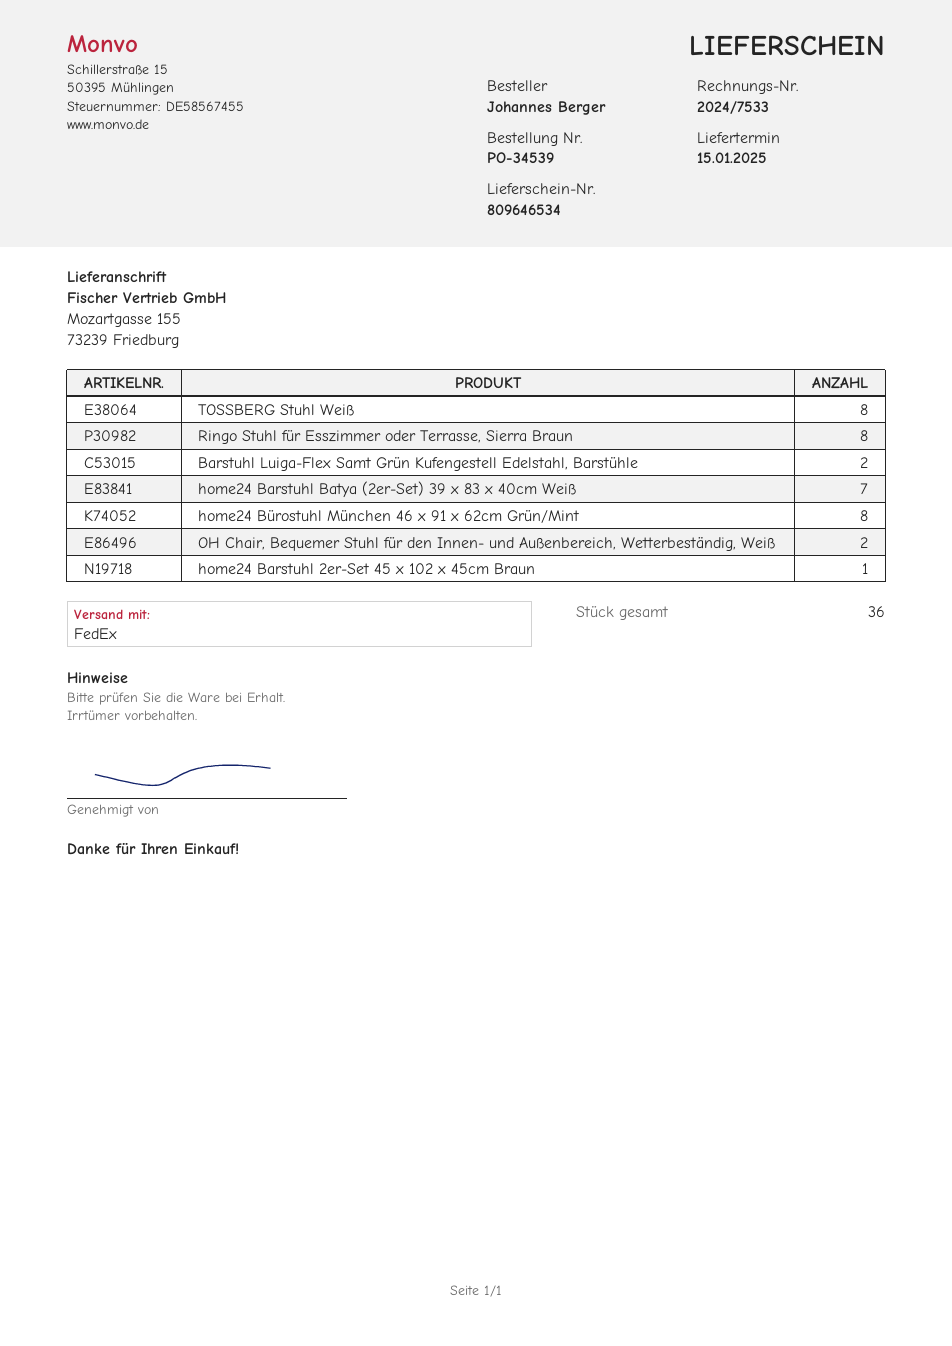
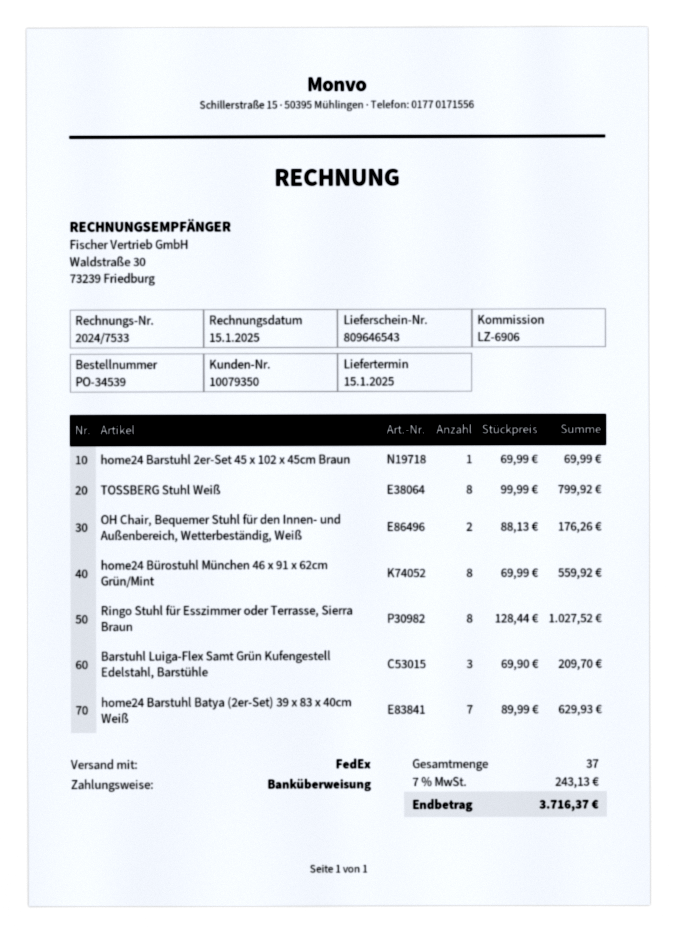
delivery note number: 809646534 -> 809646543
Barstuhl Luiga-Flex Samt Grün Kufengestell Edelstahl, Barstühle: 2 -> 3
total quantity: 36 -> 37

